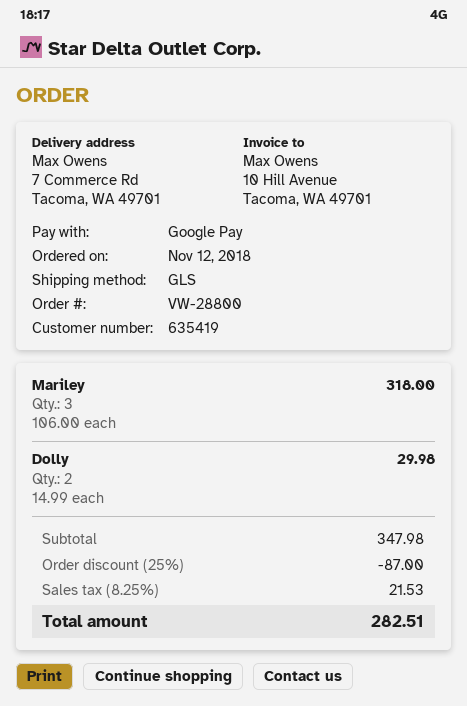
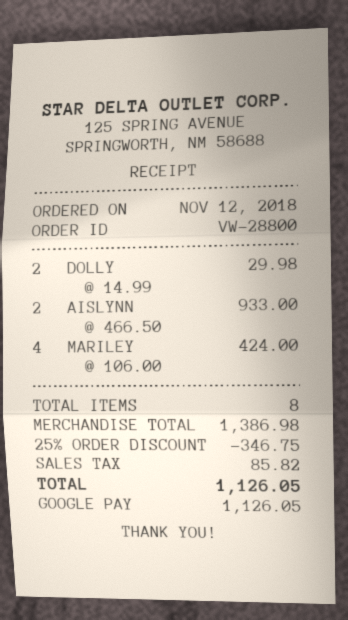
Mariley: 3 x 106.00 = 318.00 -> 4 x 106.00 = 424.00
AISLYNN: none -> 2 x 466.50 = 933.00
subtotal: 347.98 -> 1386.98
discount: 25% = 87.00 -> 25% = 346.75
tax: 21.53 -> 85.82
total: 282.51 -> 1126.05

